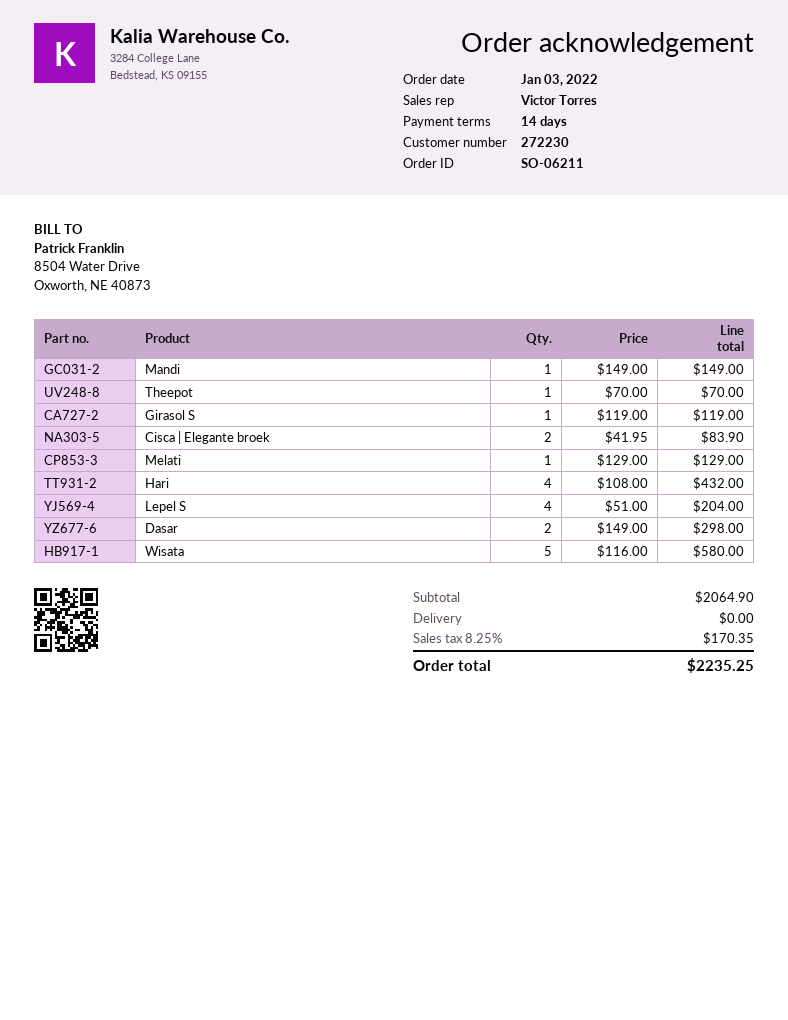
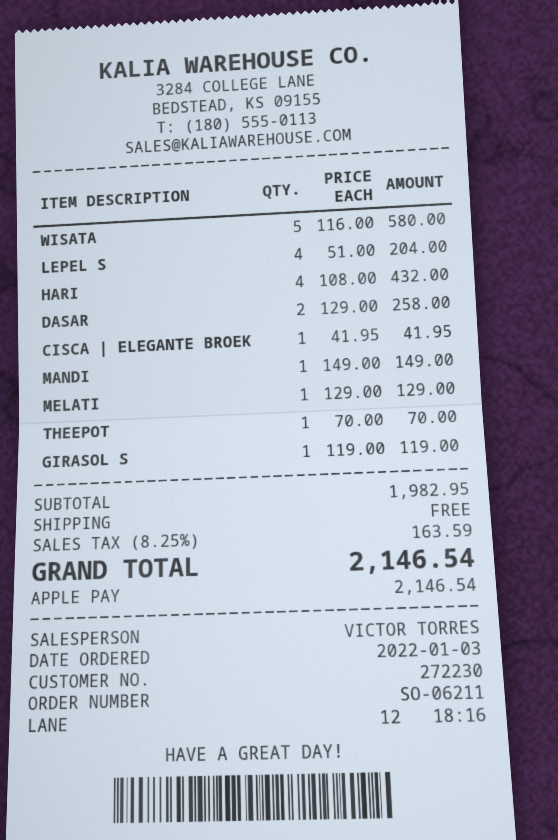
Cisca | Elegante broek: 2 x 41.95 = 83.90 -> 1 x 41.95 = 41.95
Dasar: 2 x 149.00 = 298.00 -> 2 x 129.00 = 258.00
subtotal: 2064.90 -> 1982.95
tax: 8.25% = 170.35 -> 8.25% = 163.59
total: 2235.25 -> 2146.54

